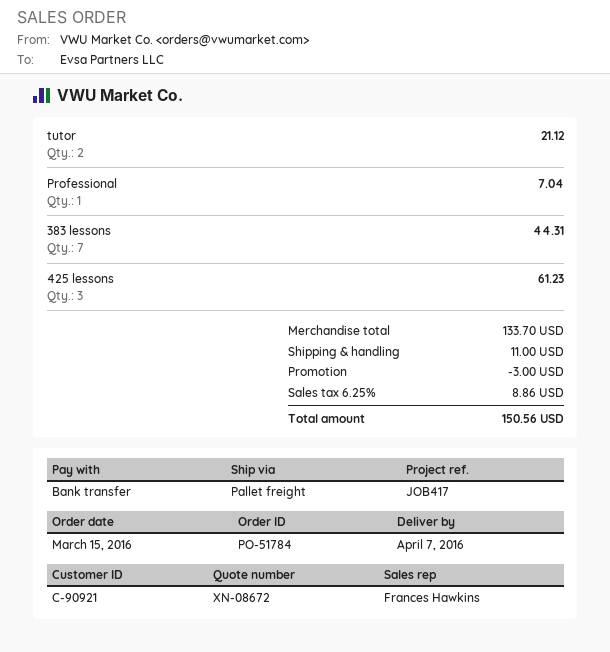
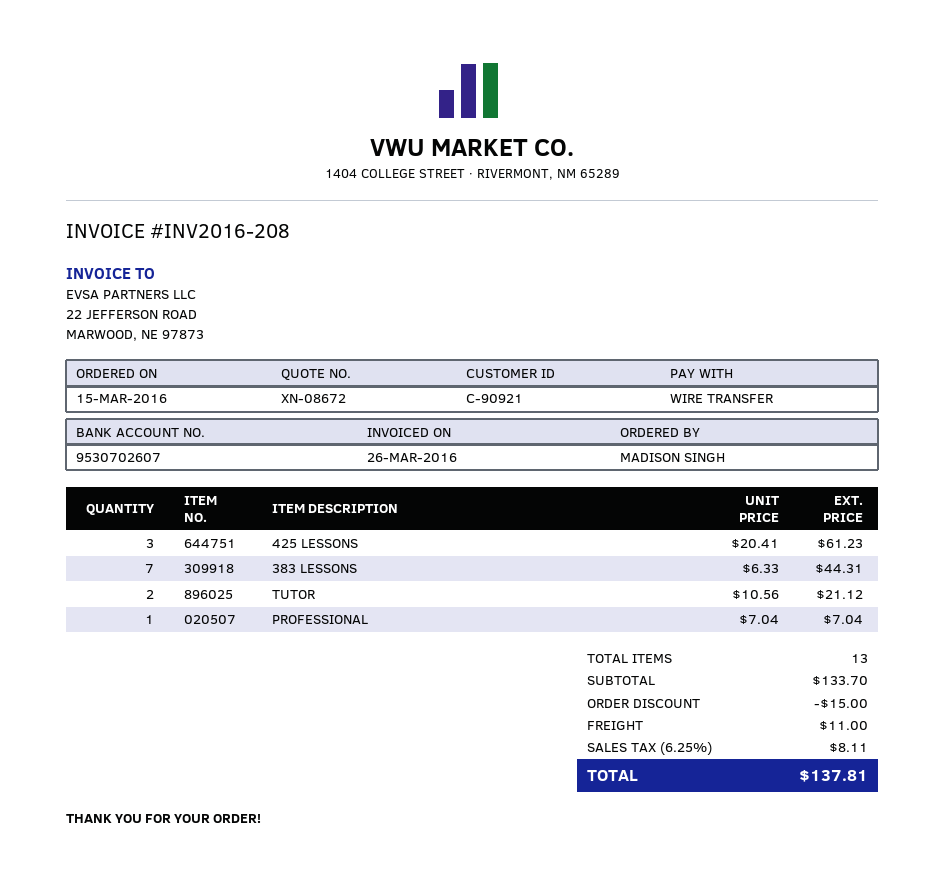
discount: 3.00 -> 15.00
tax: 6.25% = 8.86 -> 6.25% = 8.11
total: 150.56 -> 137.81

